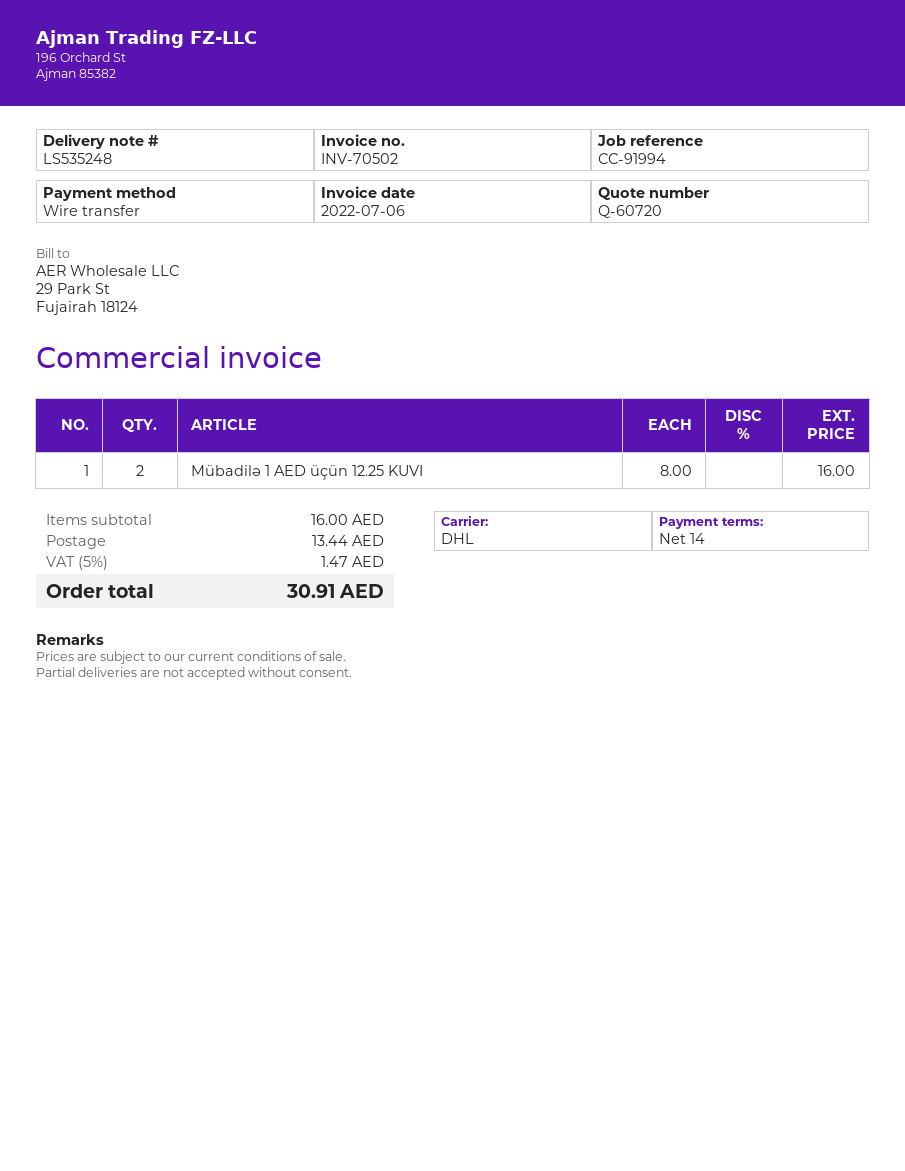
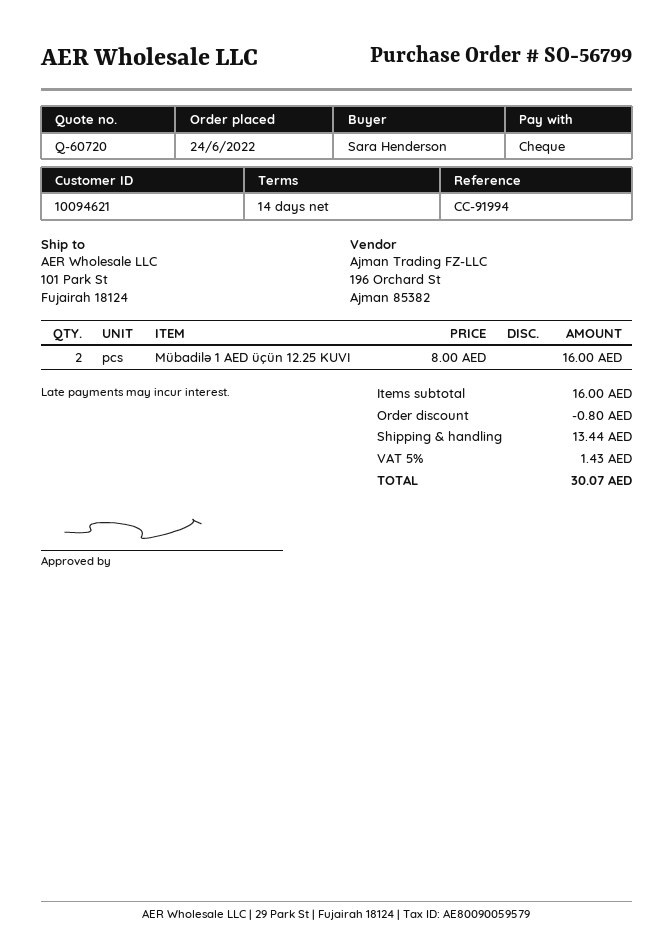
payment method: bank transfer -> cheque
discount: none -> 0.80
tax: 5% = 1.47 -> 5% = 1.43
total: 30.91 -> 30.07

